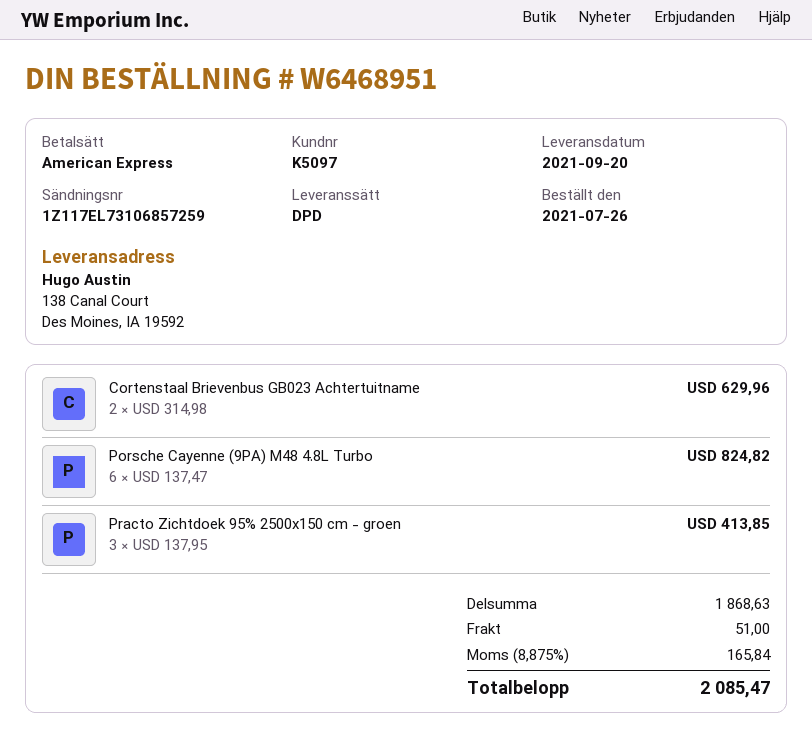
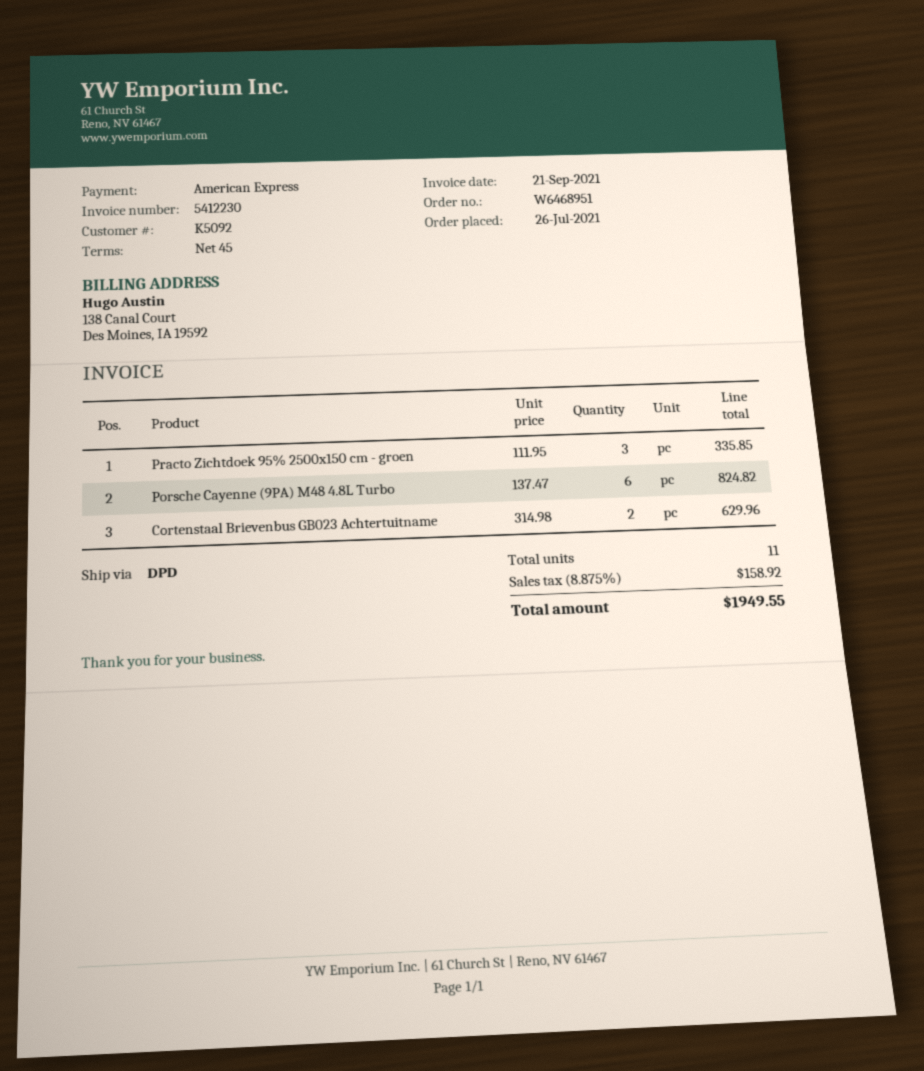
customer number: K5097 -> K5092
Practo Zichtdoek 95% 2500x150 cm - groen: 3 x 137.95 = 413.85 -> 3 x 111.95 = 335.85
shipping: 51.00 -> none
tax: 8.875% = 165.84 -> 8.875% = 158.92
total: 2085.47 -> 1949.55

